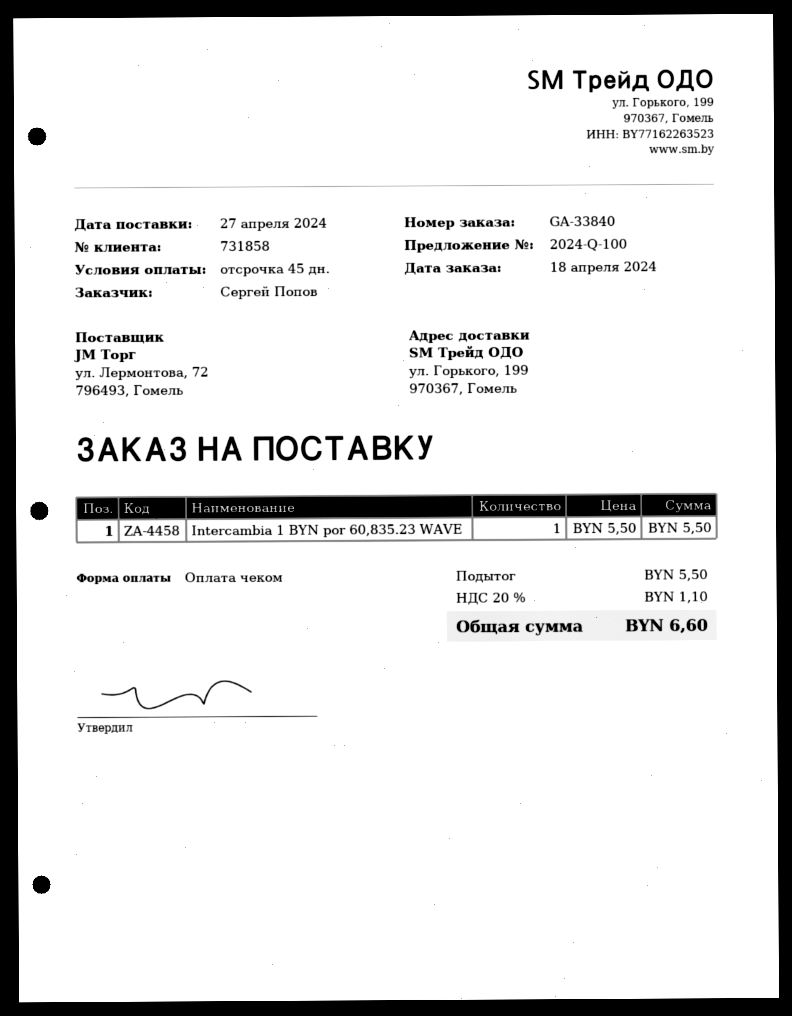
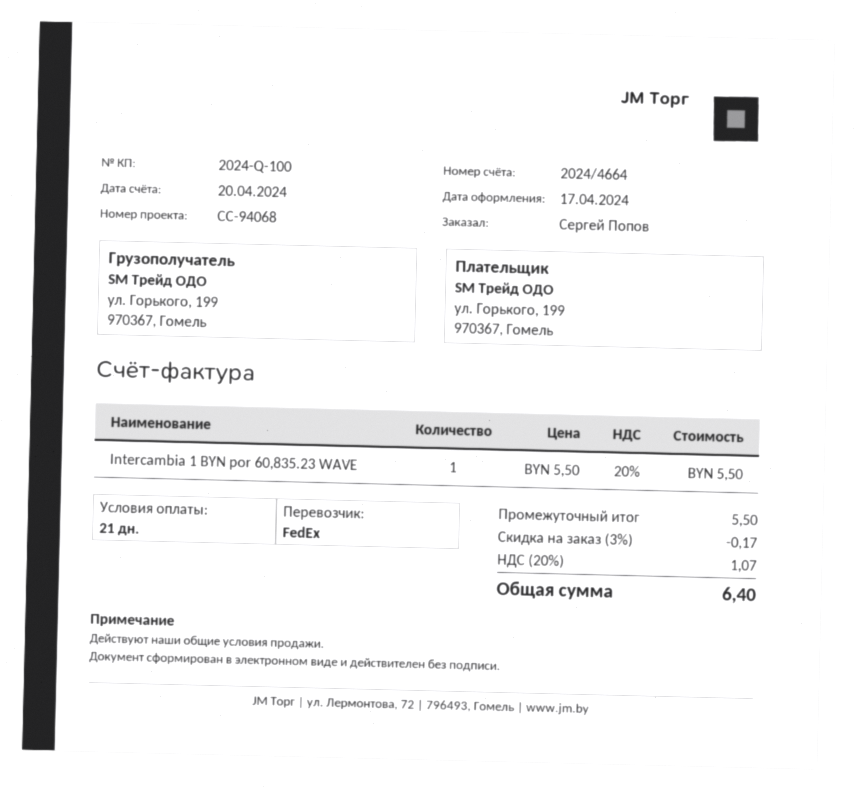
order date: 2024-04-18 -> 2024-04-17
payment terms: 45 days -> 21 days
discount: none -> 3% = 0.17
tax: 20% = 1.10 -> 20% = 1.07
total: 6.60 -> 6.40

